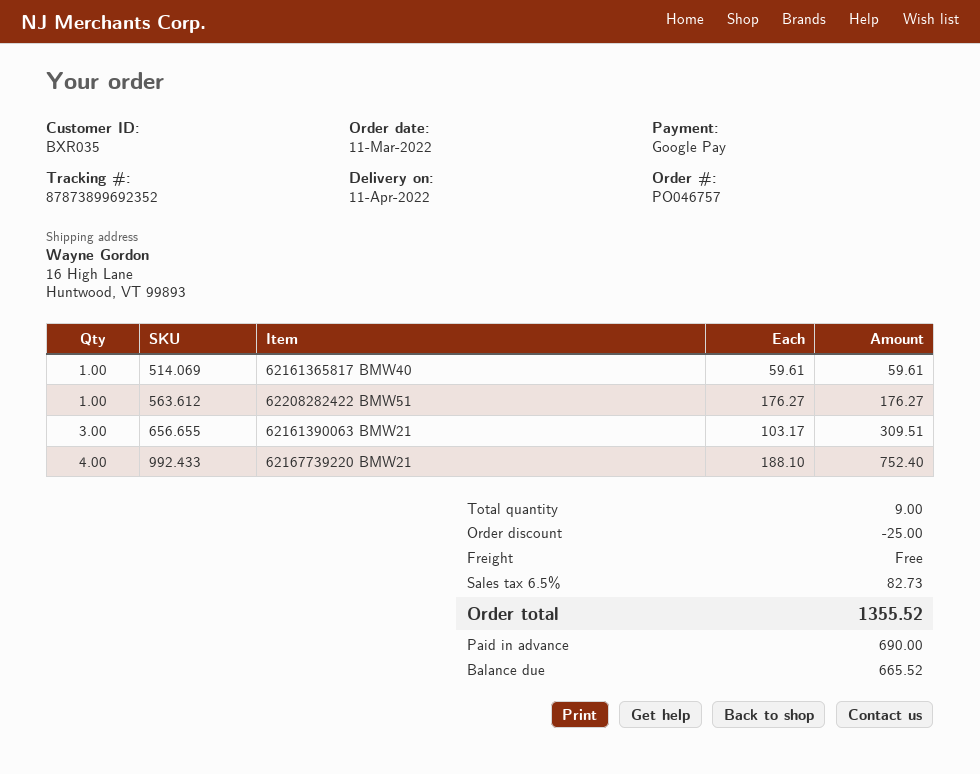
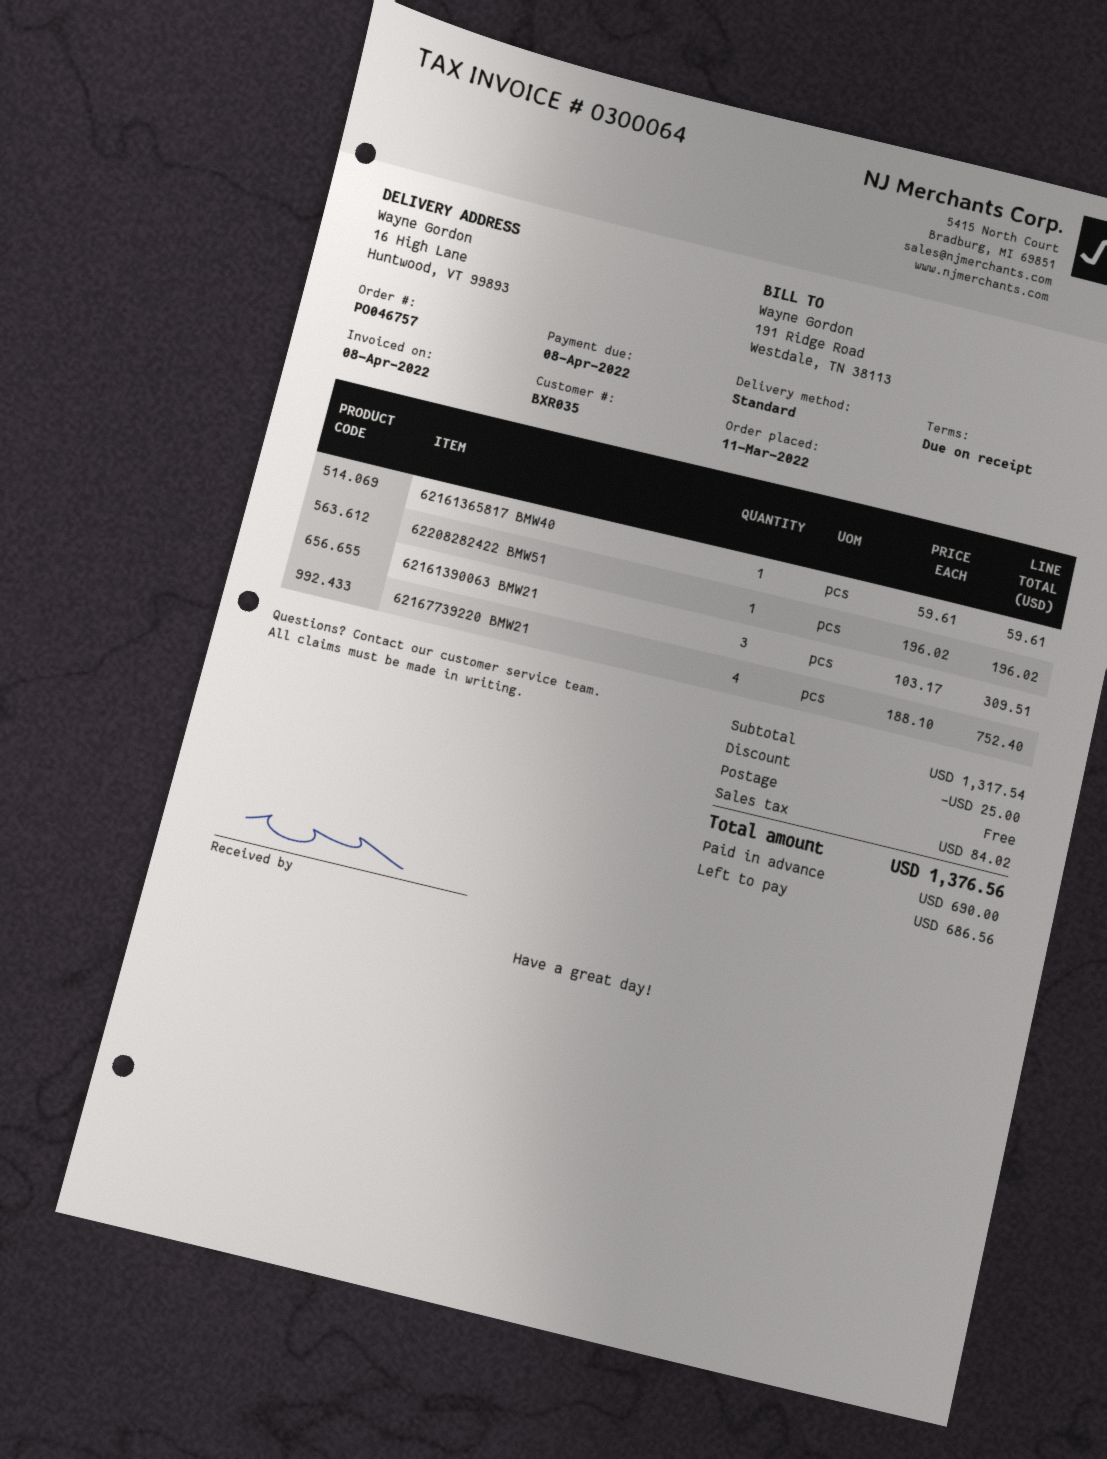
62208282422 BMW51: 1 x 176.27 = 176.27 -> 1 x 196.02 = 196.02
tax: 82.73 -> 84.02
total: 1355.52 -> 1376.56
balance: 665.52 -> 686.56

